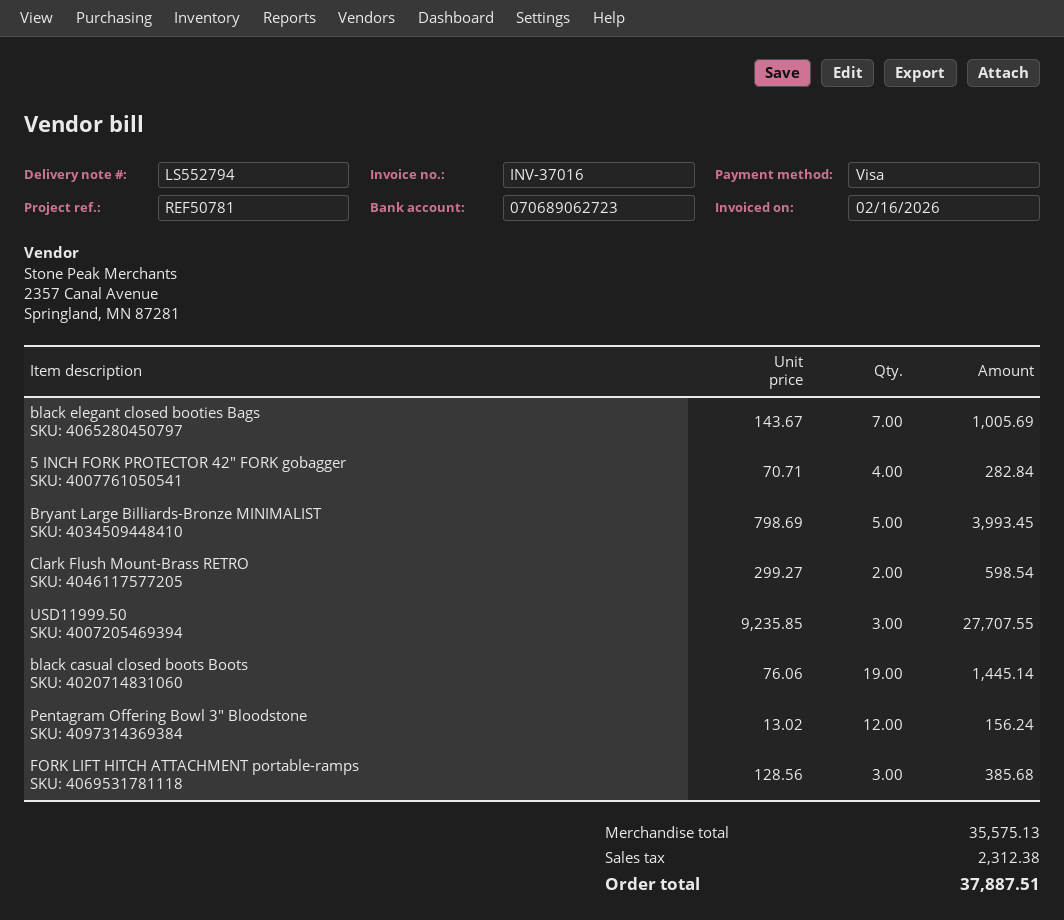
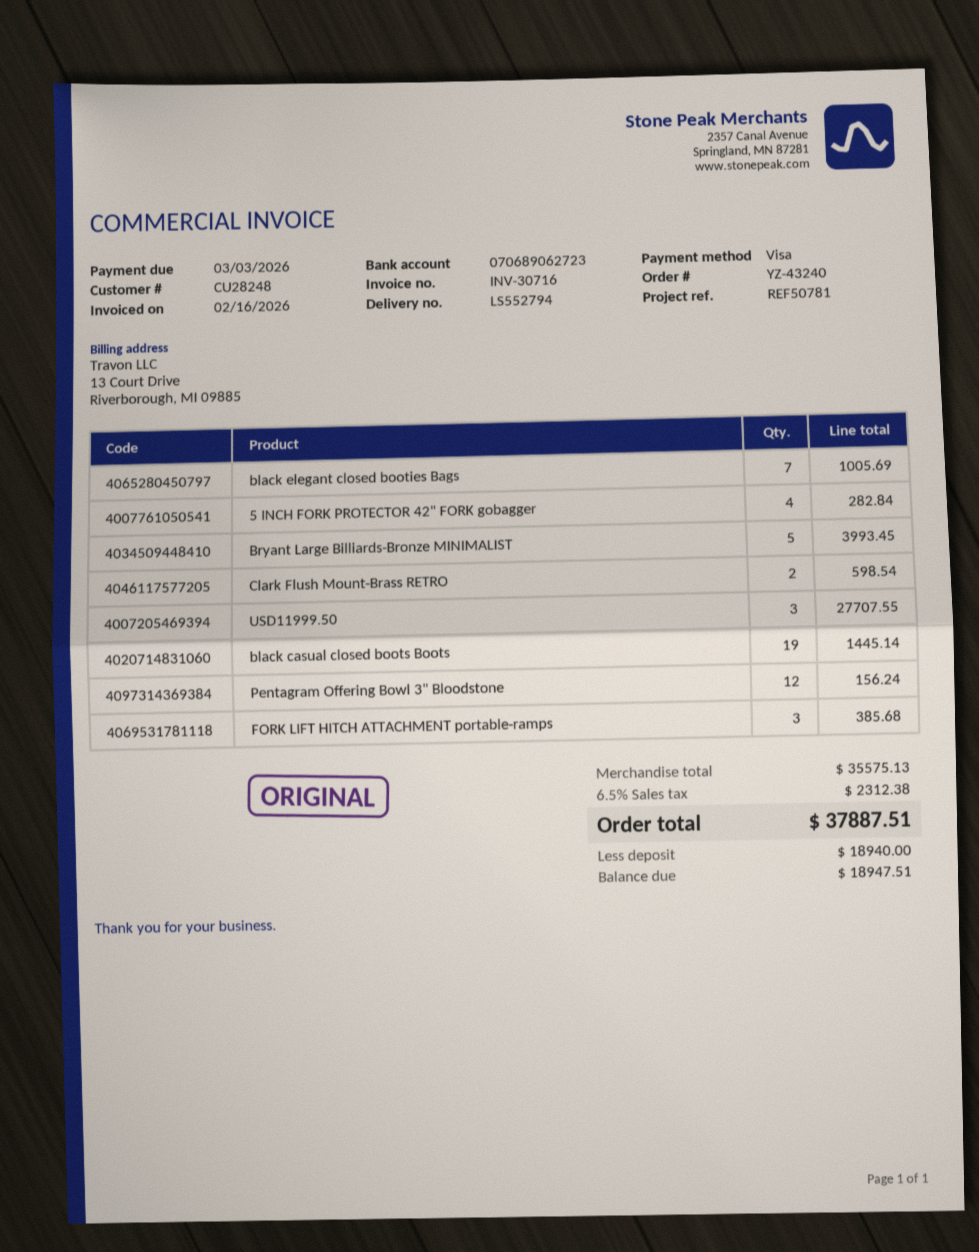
invoice number: INV-37016 -> INV-30716

